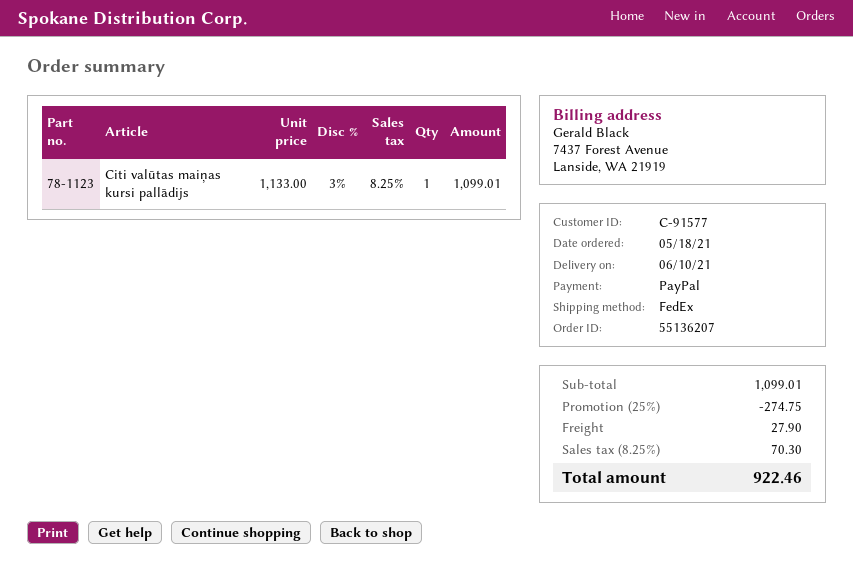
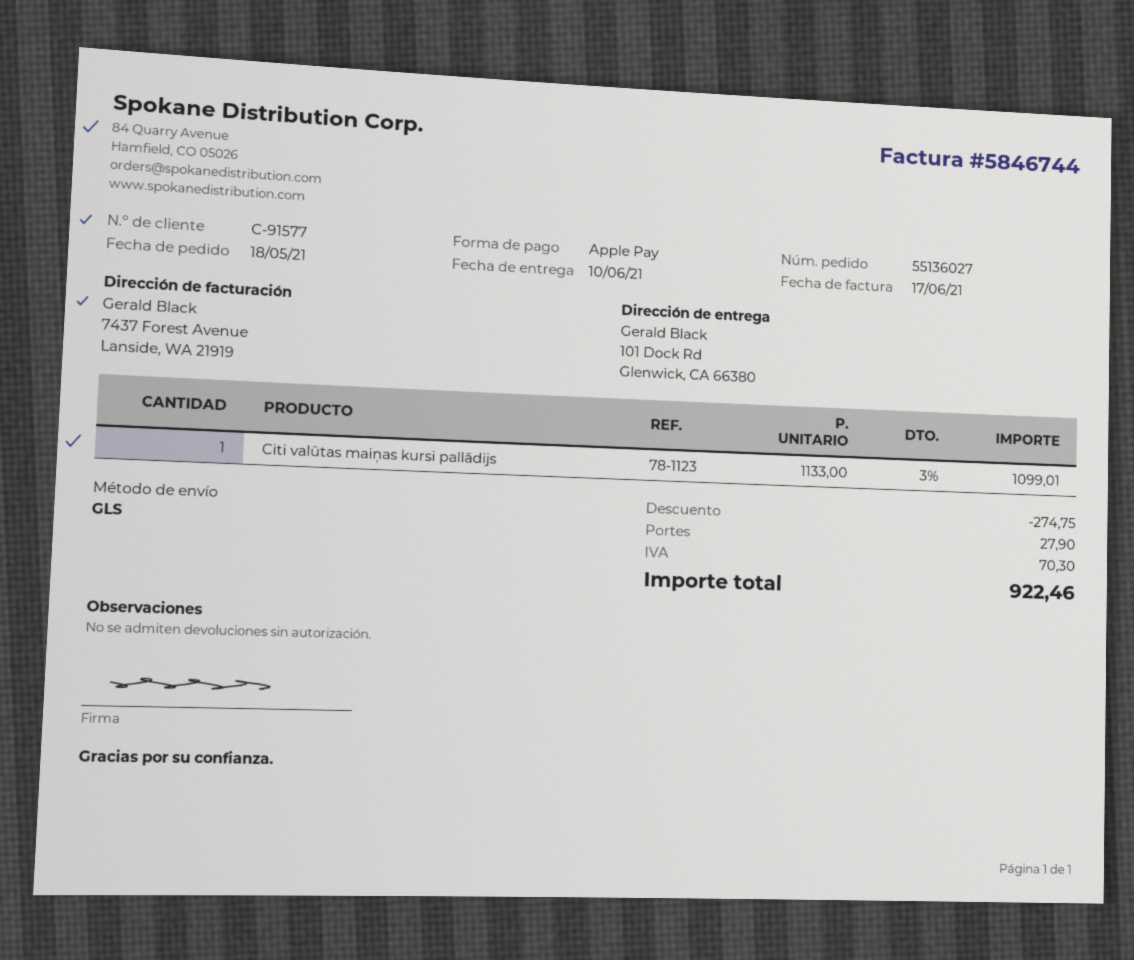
order number: 55136207 -> 55136027
payment method: PayPal -> Apple Pay
shipping method: FedEx -> GLS

